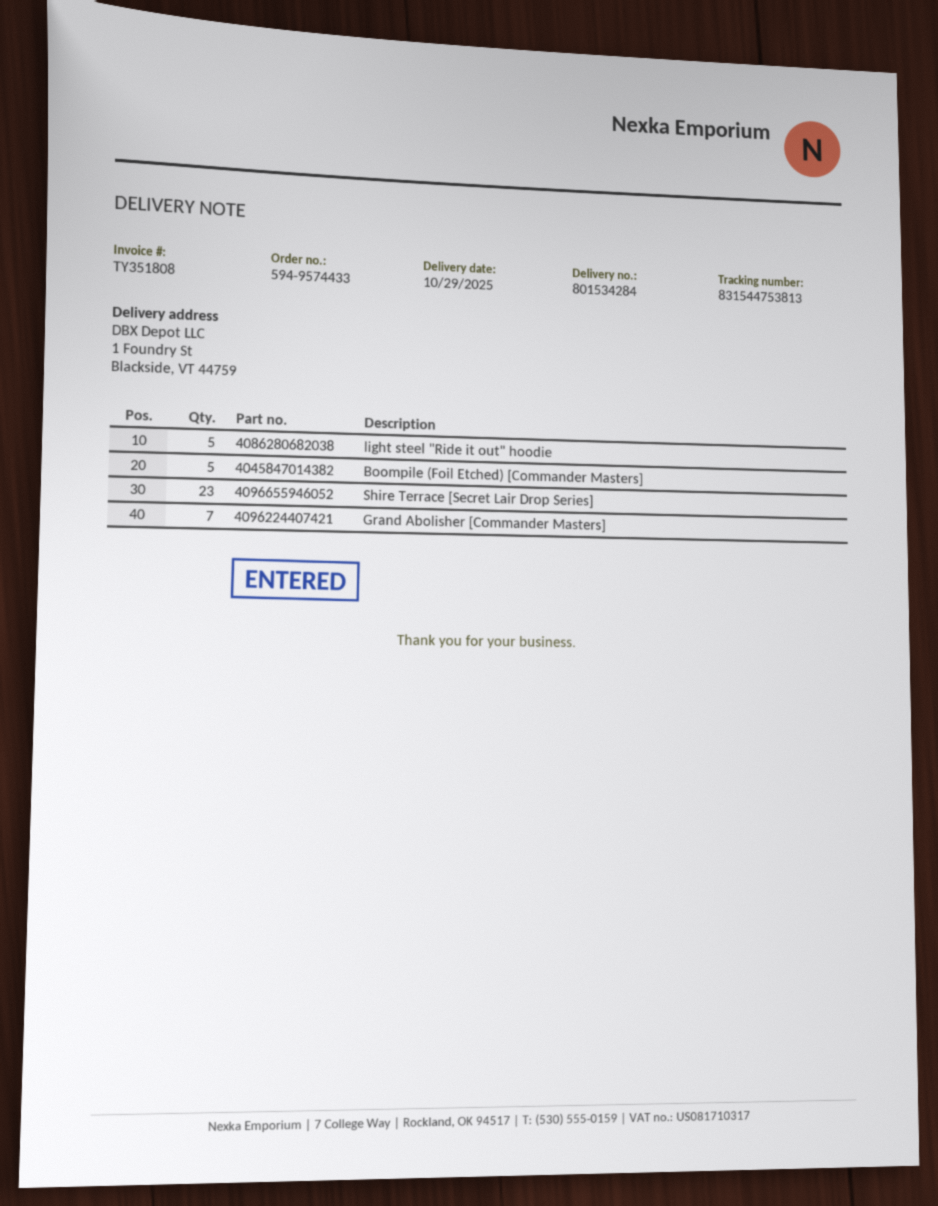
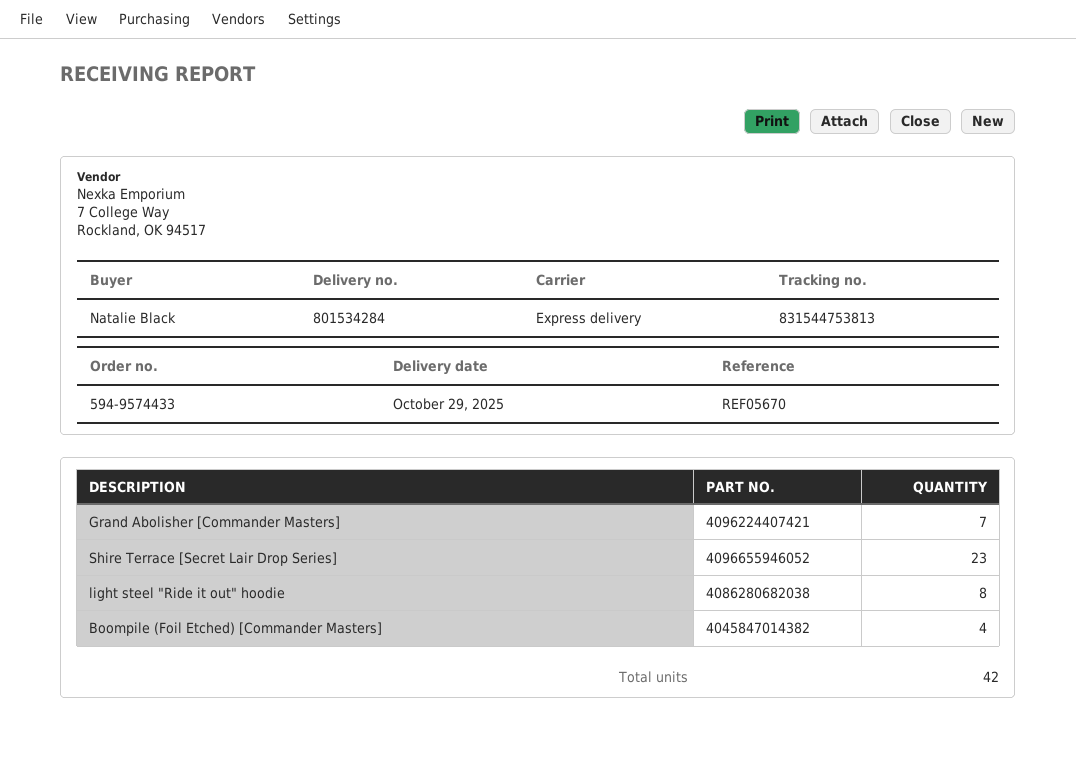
light steel "Ride it out" hoodie: 5 -> 8
Boompile (Foil Etched) [Commander Masters]: 5 -> 4

